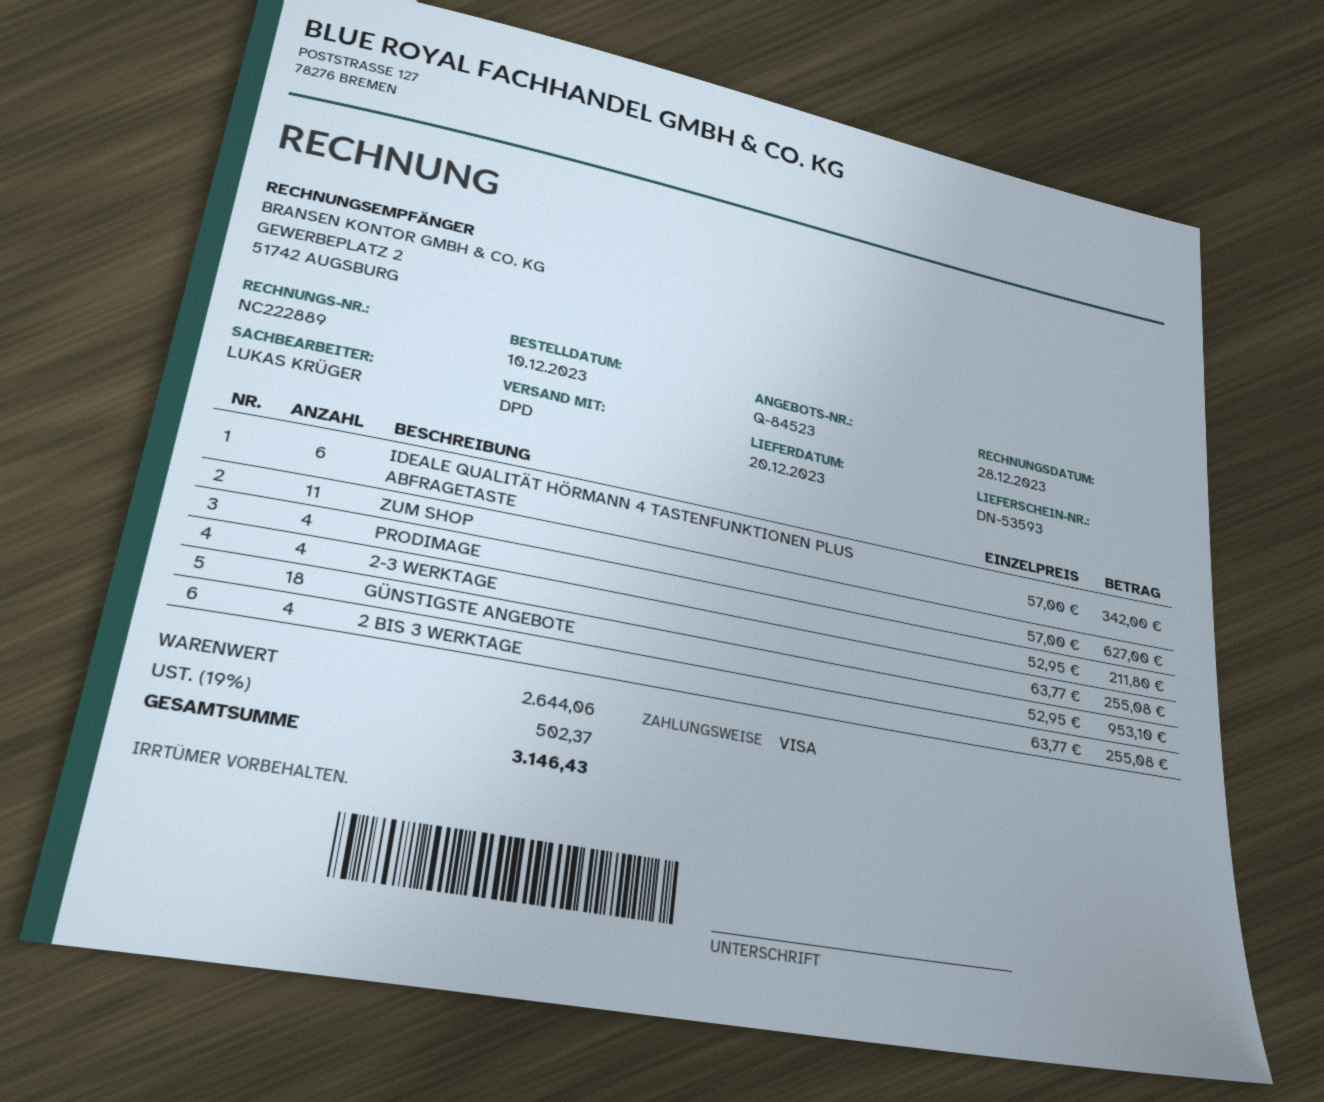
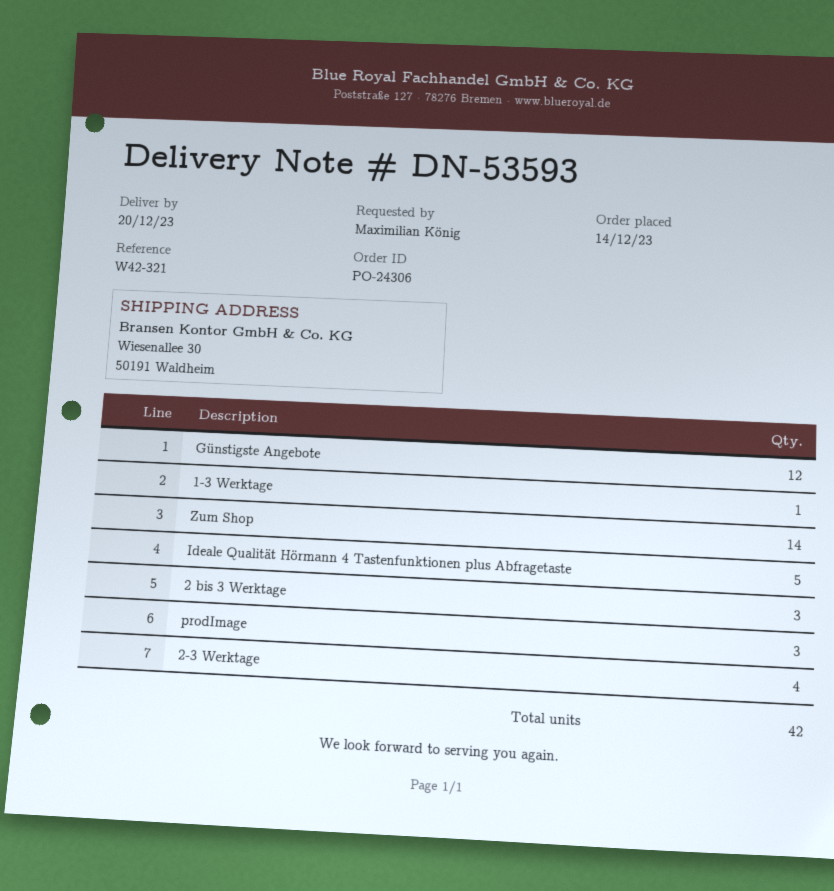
order date: 2023-12-10 -> 2023-12-14
IDEALE QUALITÄT HÖRMANN 4 TASTENFUNKTIONEN PLUS ABFRAGETASTE: 6 -> 5
ZUM SHOP: 11 -> 14
PRODIMAGE: 4 -> 3
GÜNSTIGSTE ANGEBOTE: 18 -> 12
2 BIS 3 WERKTAGE: 4 -> 3
1-3 Werktage: none -> 1

